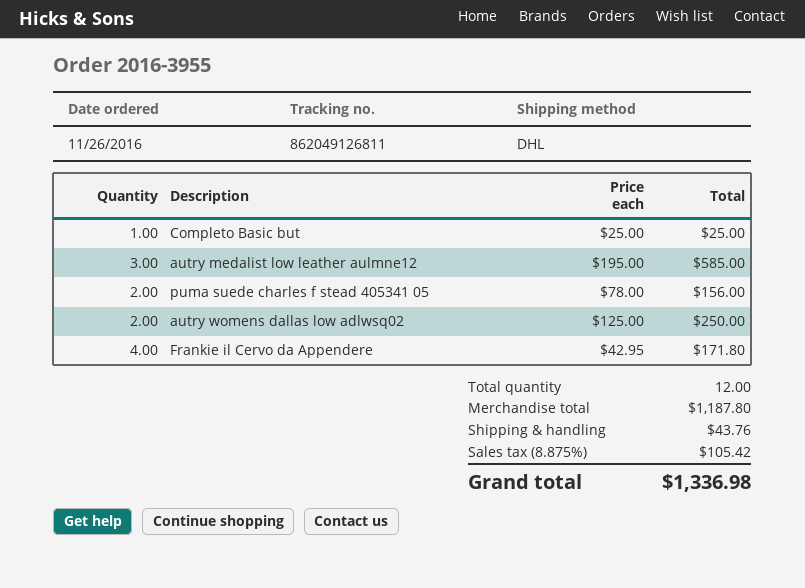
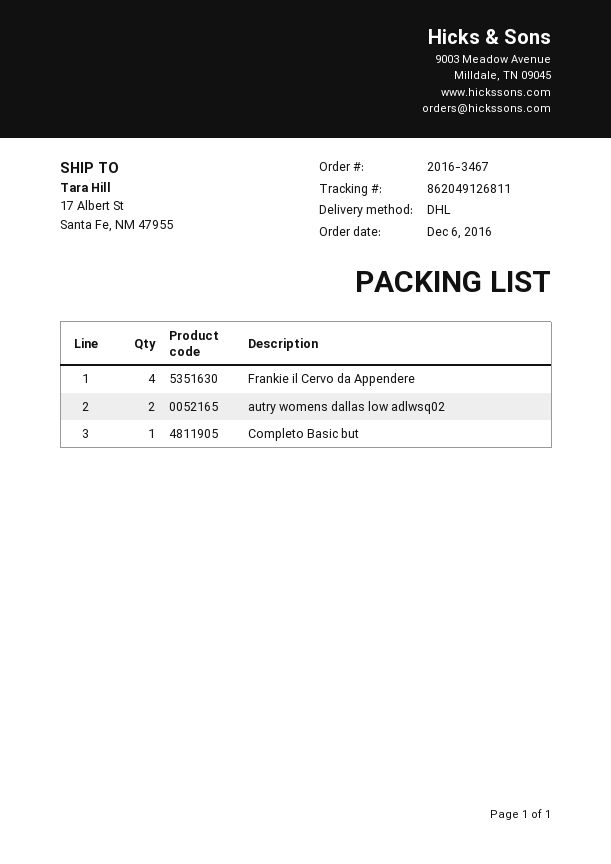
order number: 2016-3955 -> 2016-3467
order date: 2016-11-26 -> 2016-12-06
autry medalist low leather aulmne12: 3 -> none
puma suede charles f stead 405341 05: 2 -> none

